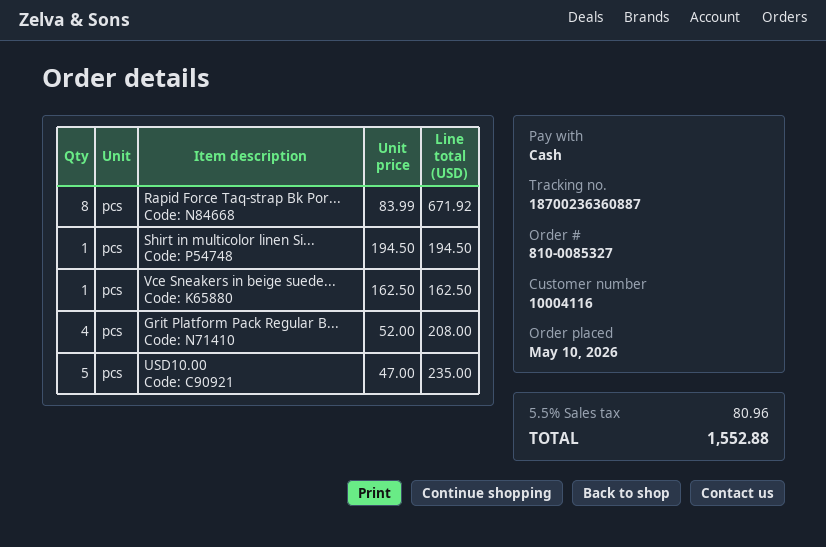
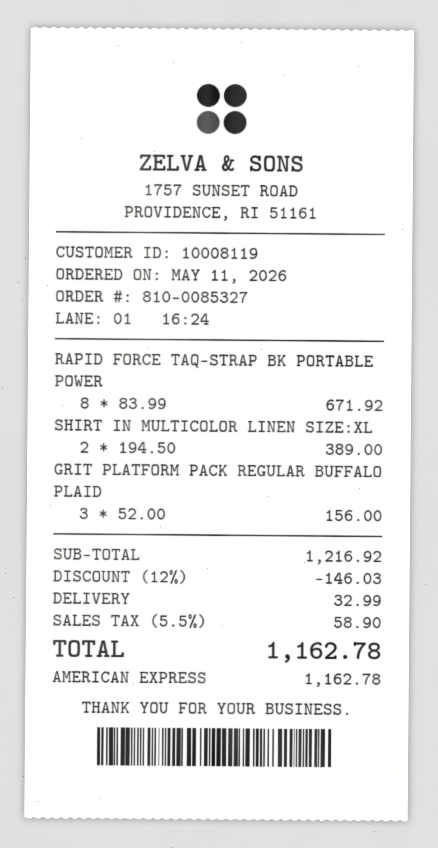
order date: 2026-05-10 -> 2026-05-11
customer number: 10004116 -> 10008119
payment method: cash -> American Express
Shirt in multicolor linen Si...: 1 x 194.50 = 194.50 -> 2 x 194.50 = 389.00
Vce Sneakers in beige suede...: 1 x 162.50 = 162.50 -> none
Grit Platform Pack Regular B...: 4 x 52.00 = 208.00 -> 3 x 52.00 = 156.00
USD10.00: 5 x 47.00 = 235.00 -> none
discount: none -> 12% = 146.03
shipping: none -> 32.99
tax: 5.5% = 80.96 -> 5.5% = 58.90
total: 1552.88 -> 1162.78

